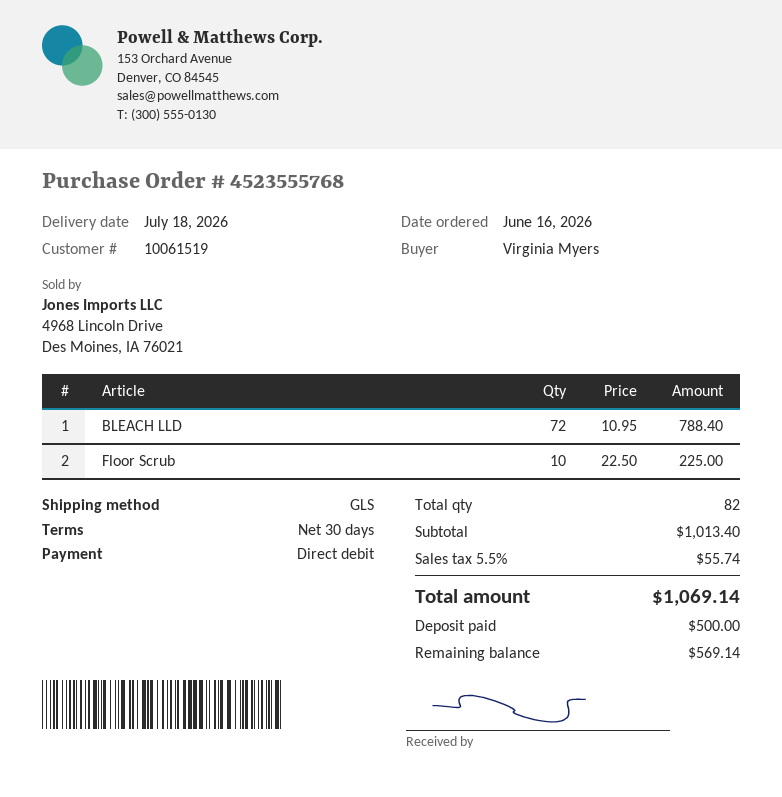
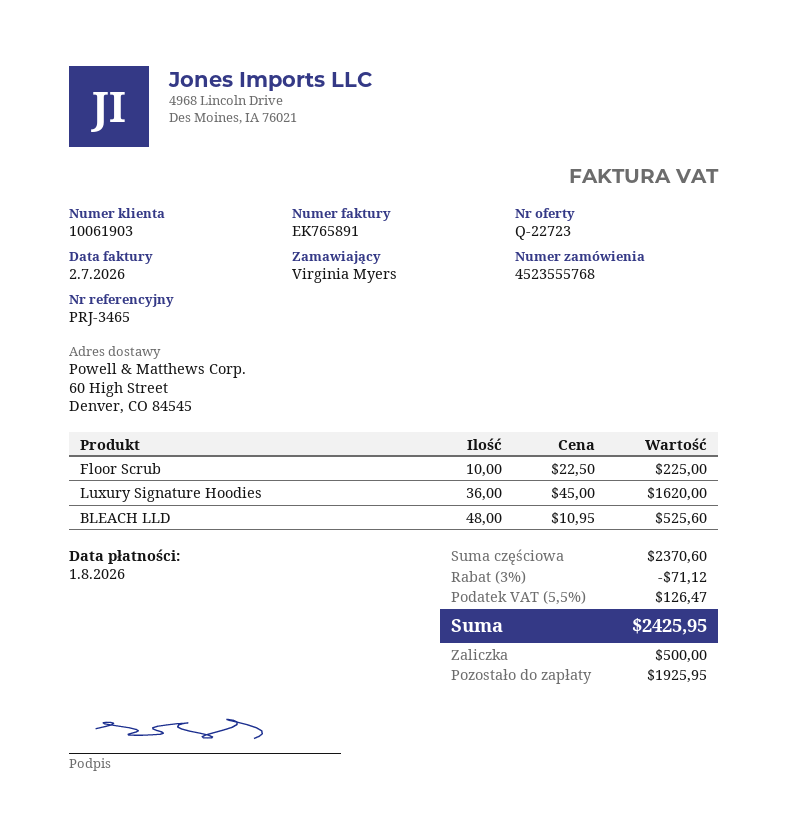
customer number: 10061519 -> 10061903
BLEACH LLD: 72 x 10.95 = 788.40 -> 48 x 10.95 = 525.60
Luxury Signature Hoodies: none -> 36 x 45.00 = 1620.00
subtotal: 1013.40 -> 2370.60
discount: none -> 3% = 71.12
tax: 5.5% = 55.74 -> 5.5% = 126.47
total: 1069.14 -> 2425.95
balance: 569.14 -> 1925.95

